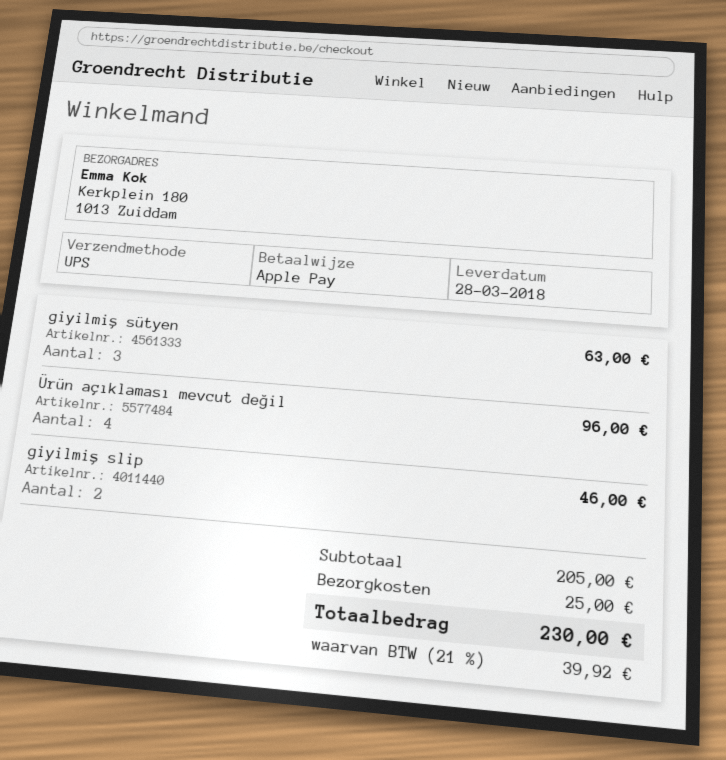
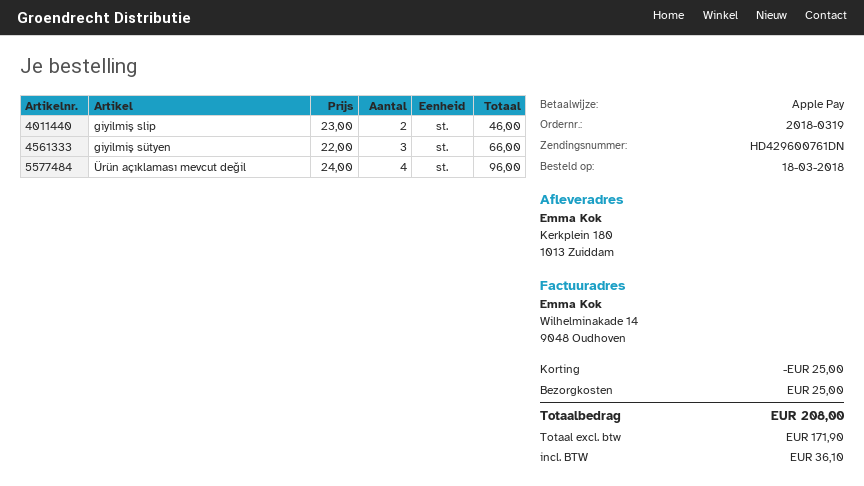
giyilmiş sütyen: 3 for 63.00 -> 3 for 66.00
discount: none -> 25.00
tax: 39.92 -> 36.10
total: 230.00 -> 208.00

